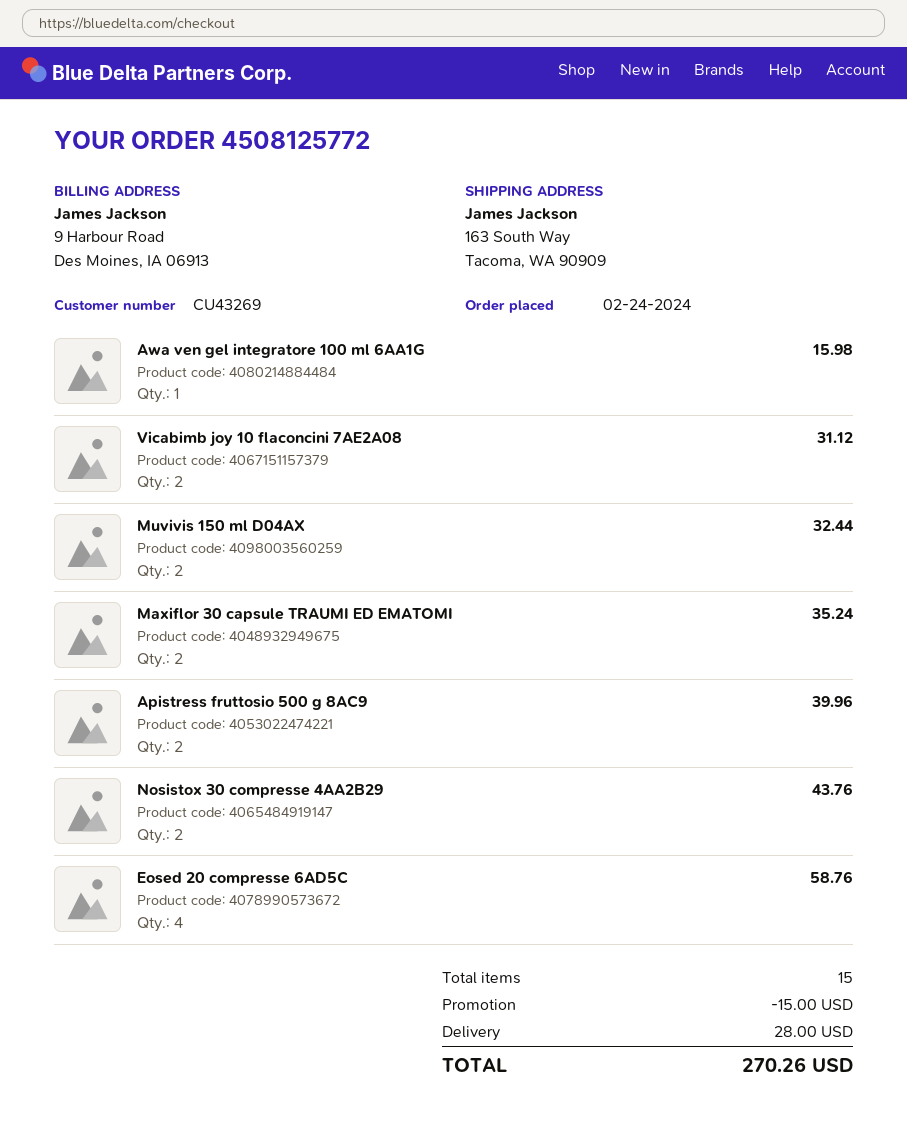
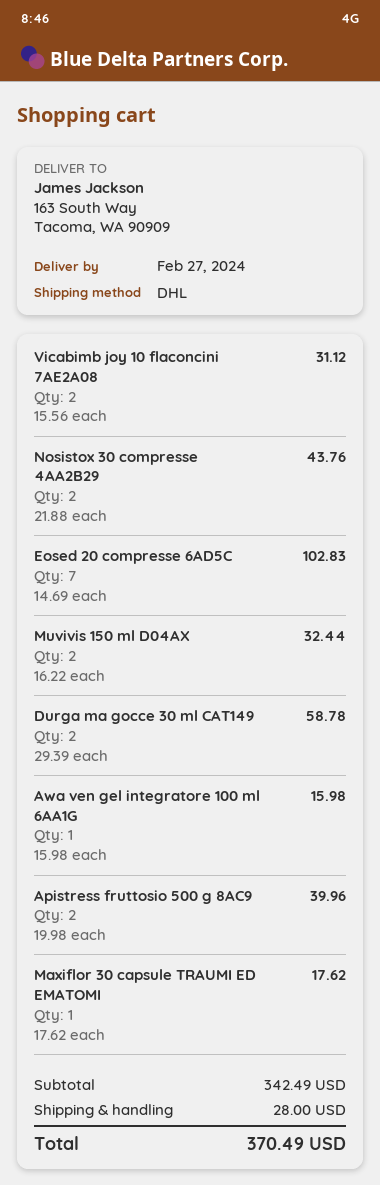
Maxiflor 30 capsule TRAUMI ED EMATOMI: 2 for 35.24 -> 1 for 17.62
Eosed 20 compresse 6AD5C: 4 for 58.76 -> 7 for 102.83
Durga ma gocce 30 ml CAT149: none -> 2 for 58.78
discount: 15.00 -> none
total: 270.26 -> 370.49

